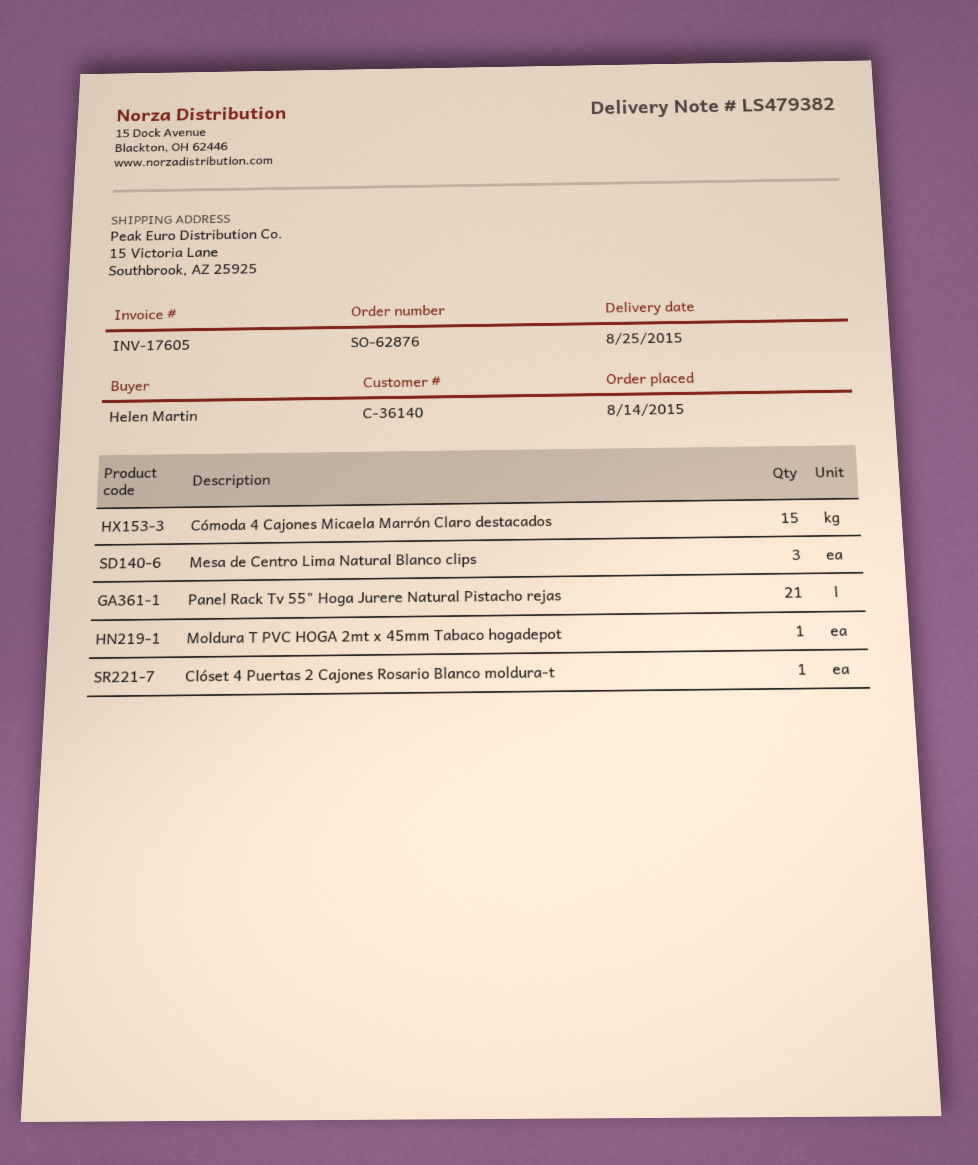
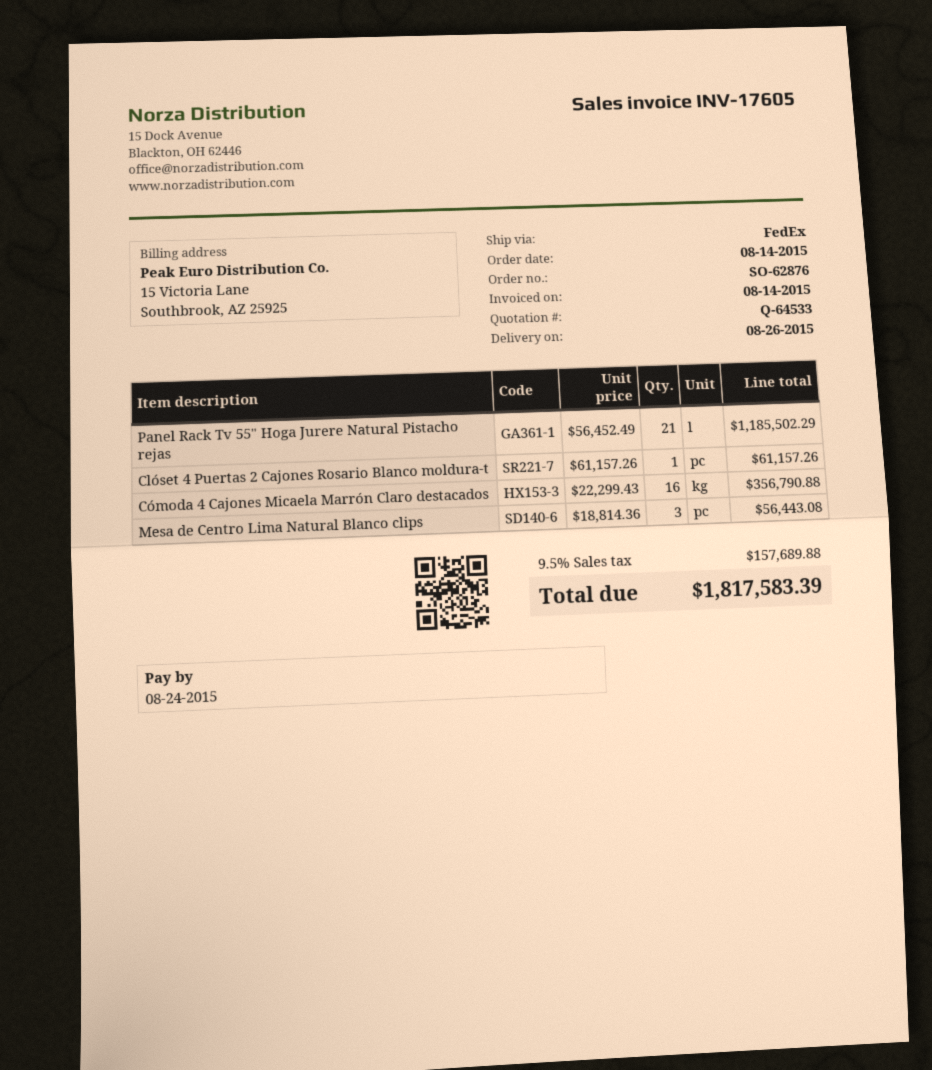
delivery date: 2015-08-25 -> 2015-08-26
Cómoda 4 Cajones Micaela Marrón Claro destacados: 15 -> 16
Moldura T PVC HOGA 2mt x 45mm Tabaco hogadepot: 1 -> none

